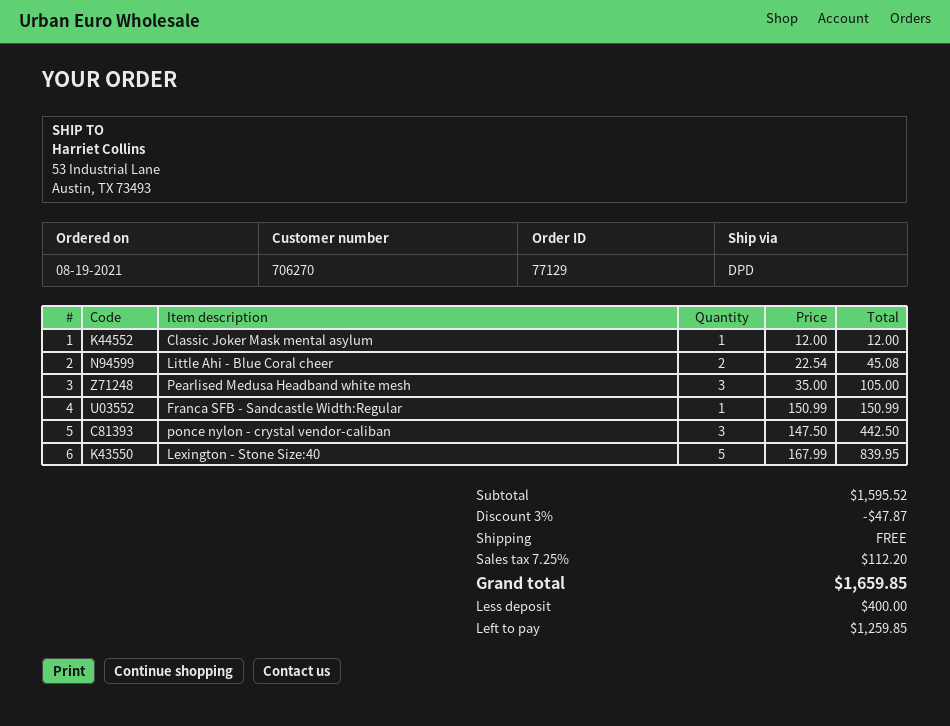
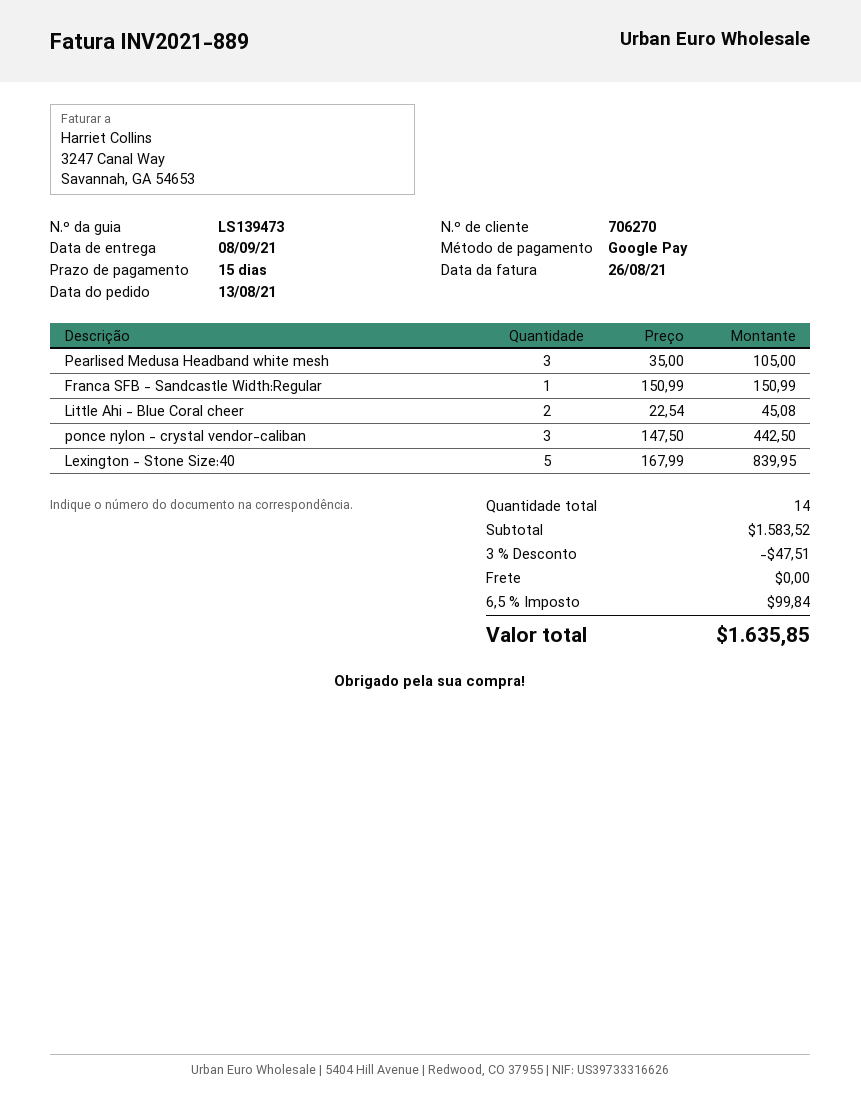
order date: 2021-08-19 -> 2021-08-13
Classic Joker Mask mental asylum: 1 x 12.00 = 12.00 -> none
subtotal: 1595.52 -> 1583.52
discount: 3% = 47.87 -> 3% = 47.51
tax: 7.25% = 112.20 -> 6.5% = 99.84
total: 1659.85 -> 1635.85

